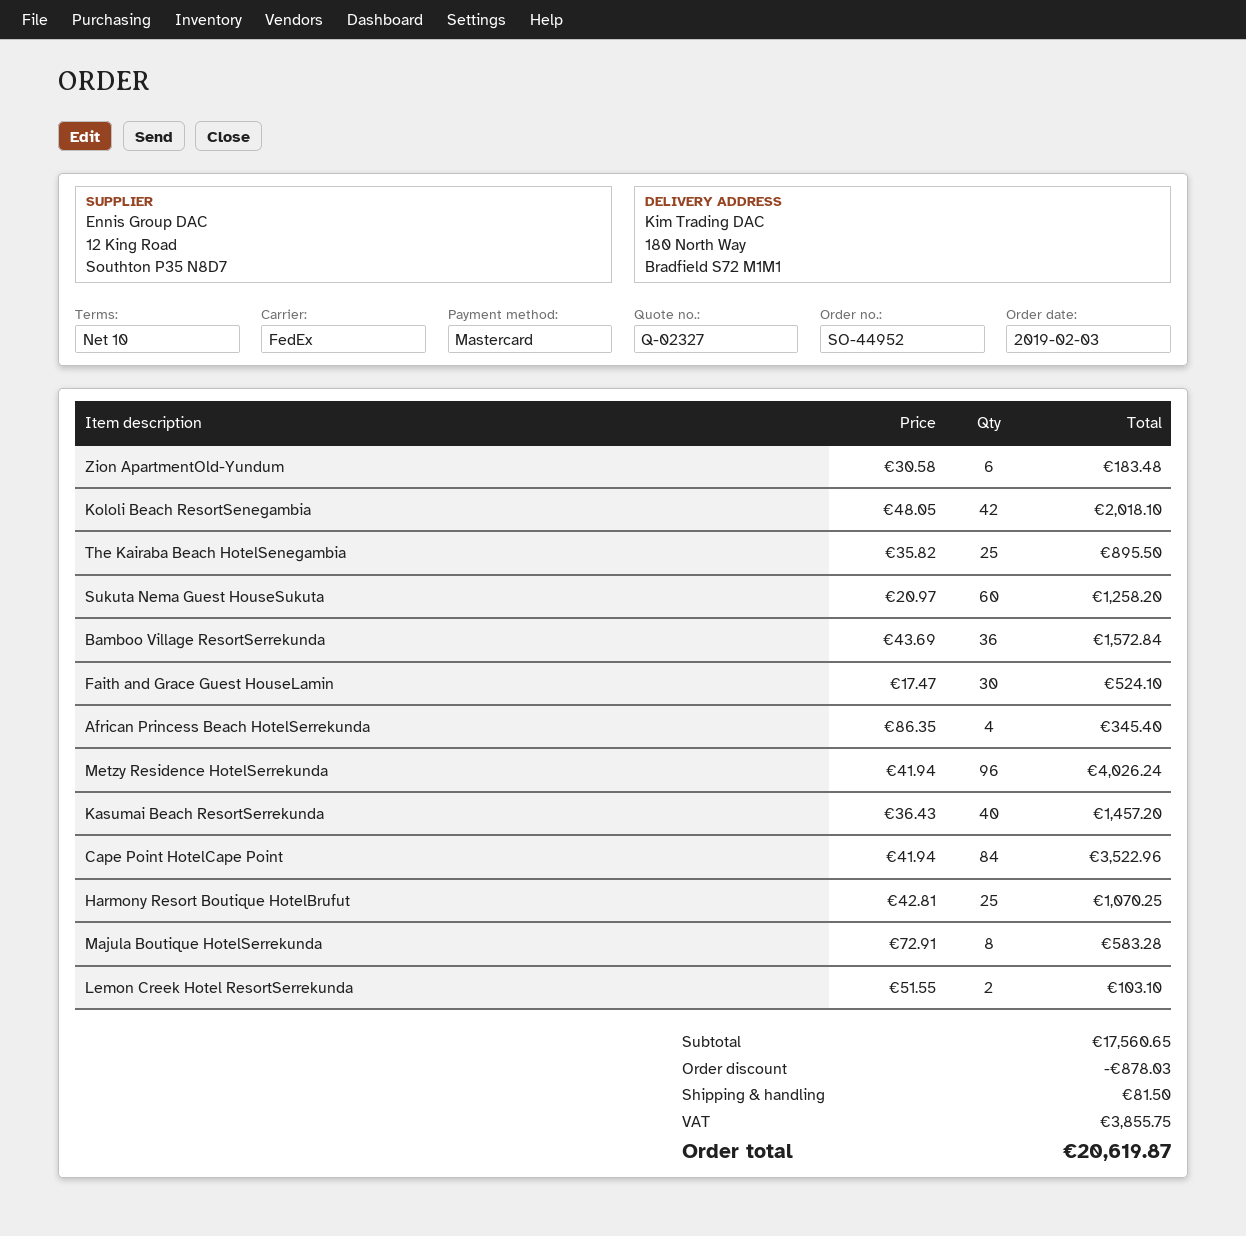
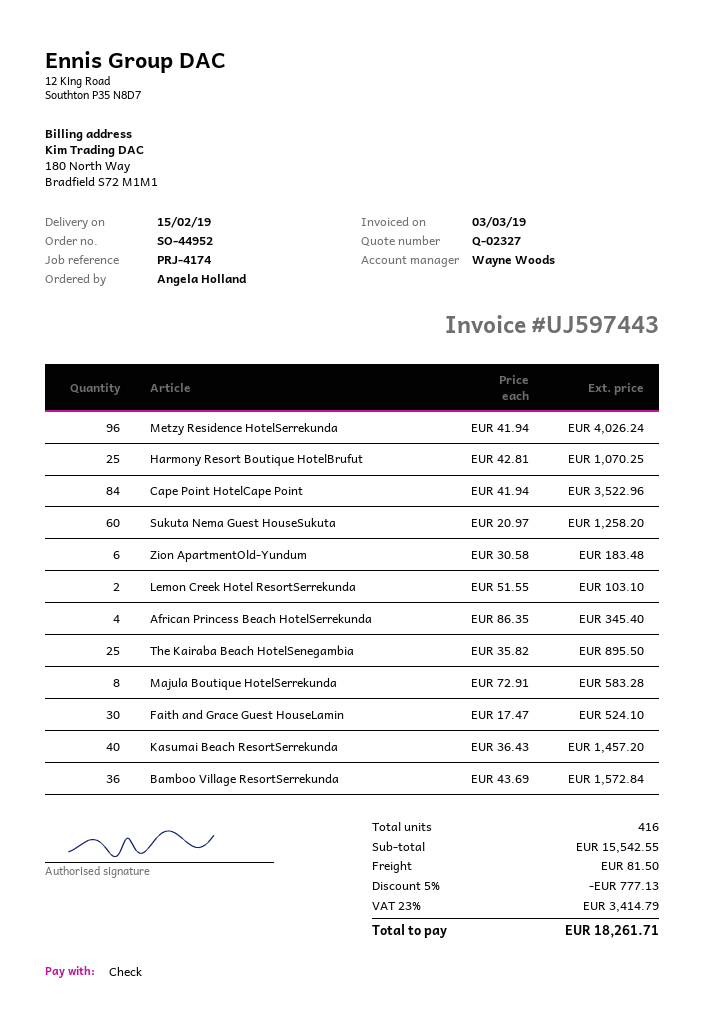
payment method: Mastercard -> cheque
Kololi Beach ResortSenegambia: 42 x 48.05 = 2018.10 -> none
subtotal: 17560.65 -> 15542.55
discount: 878.03 -> 777.13
tax: 3855.75 -> 3414.79
total: 20619.87 -> 18261.71

